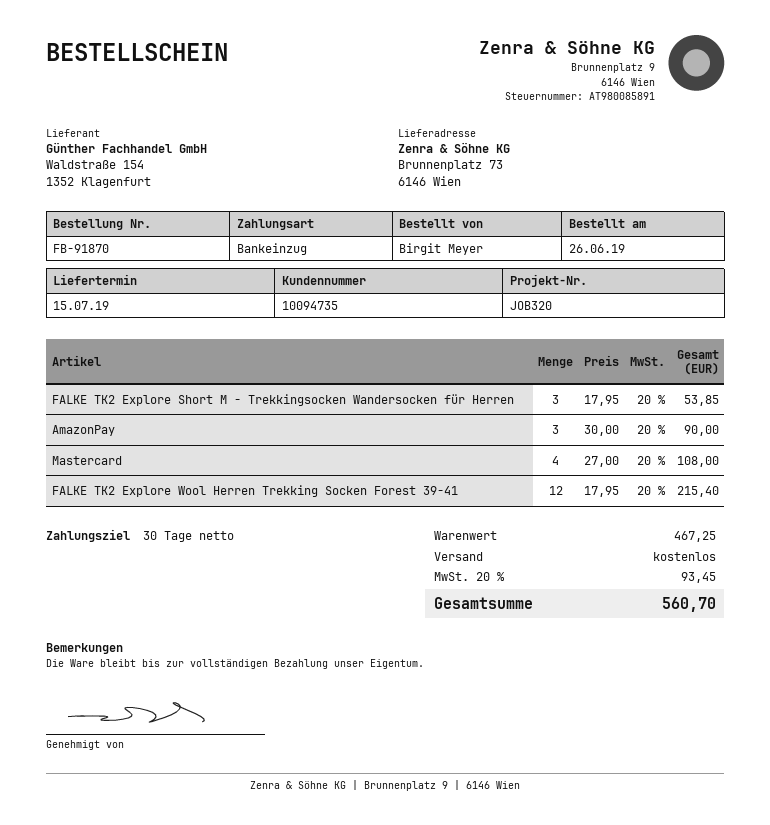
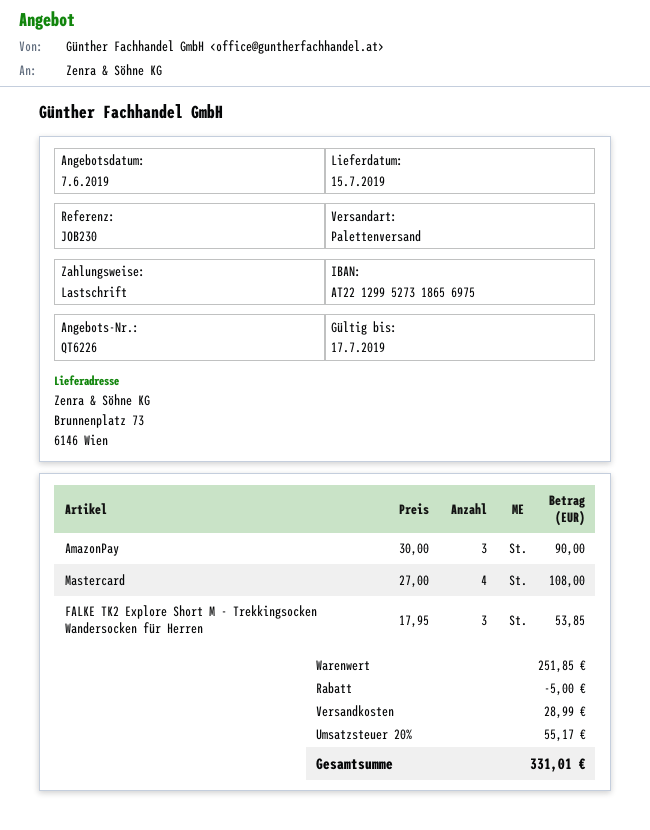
reference: JOB320 -> JOB230
FALKE TK2 Explore Wool Herren Trekking Socken Forest 39-41: 12 x 17.95 = 215.40 -> none
subtotal: 467.25 -> 251.85
discount: none -> 5.00
shipping: 0.00 -> 28.99
tax: 20% = 93.45 -> 20% = 55.17
total: 560.70 -> 331.01

